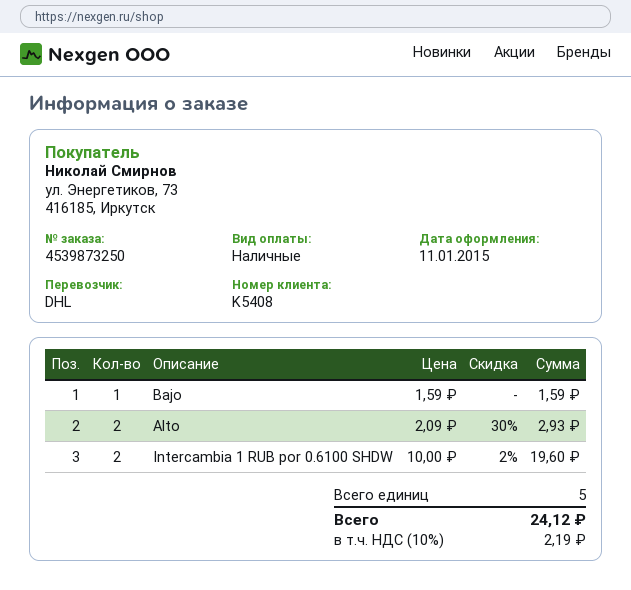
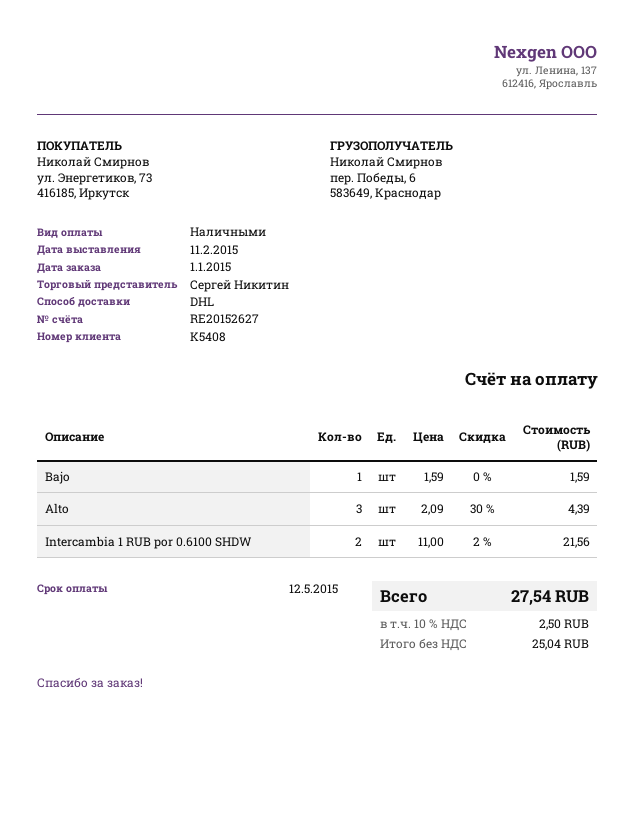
order date: 2015-01-11 -> 2015-01-01
Alto: 2 x 2.09 - 30% = 2.93 -> 3 x 2.09 - 30% = 4.39
Intercambia 1 RUB por 0.6100 SHDW: 2 x 10.00 - 2% = 19.60 -> 2 x 11.00 - 2% = 21.56
tax: 10% = 2.19 -> 10% = 2.50
total: 24.12 -> 27.54

